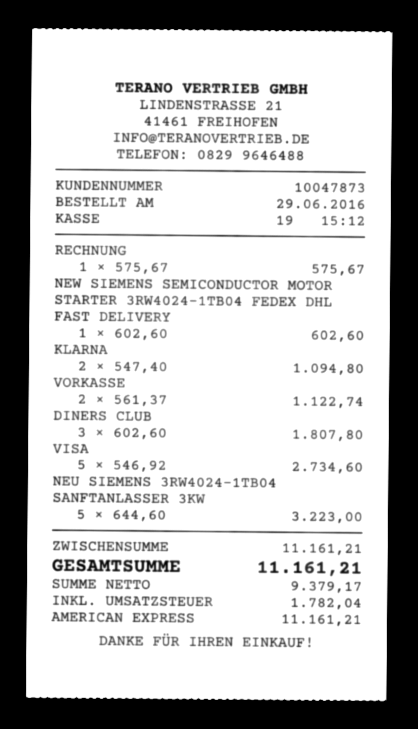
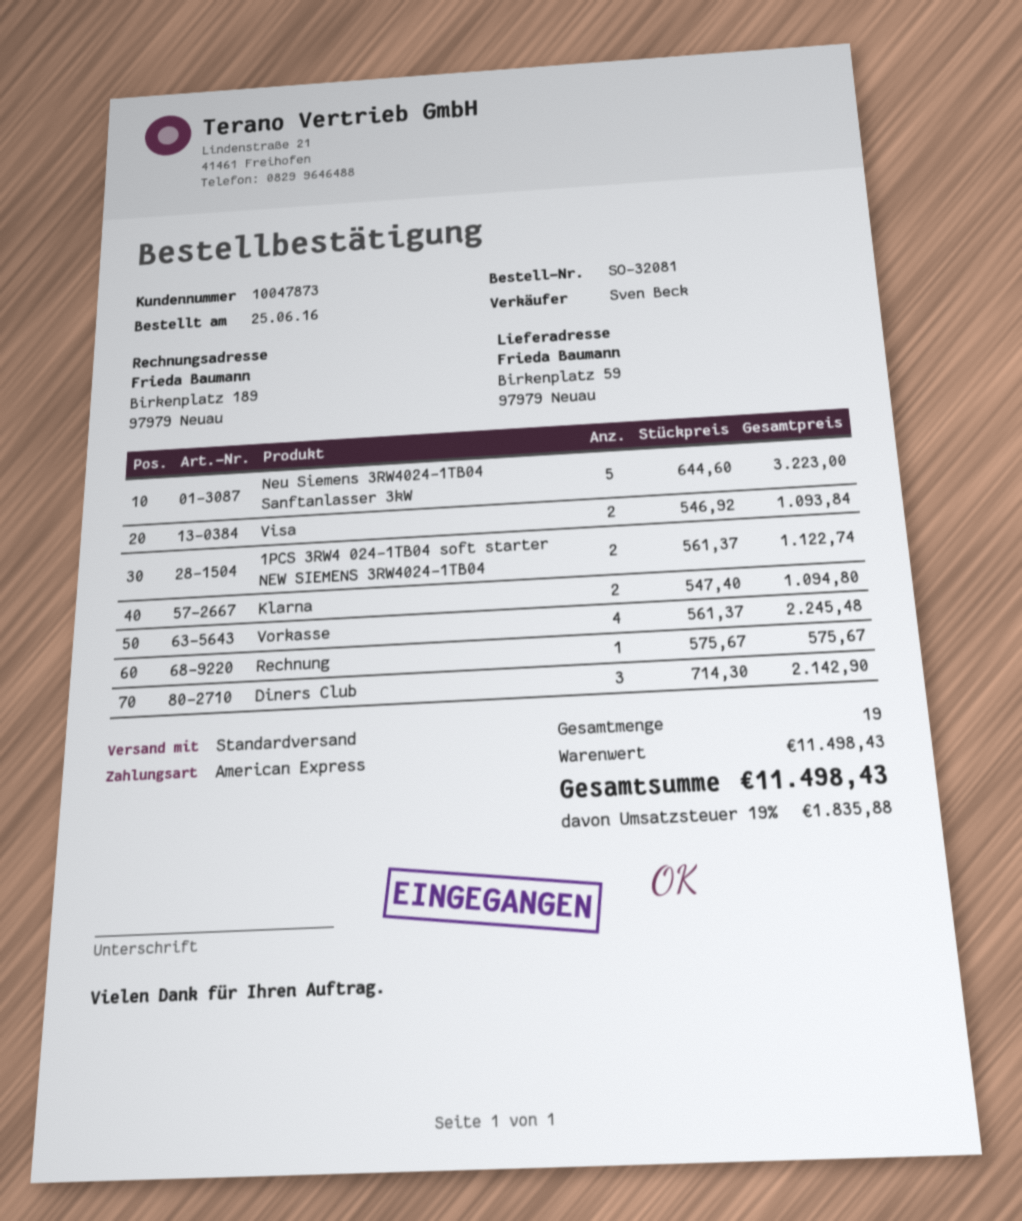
order date: 2016-06-29 -> 2016-06-25
NEW SIEMENS SEMICONDUCTOR MOTOR STARTER 3RW4024-1TB04 FEDEX DHL FAST DELIVERY: 1 x 602.60 = 602.60 -> none
VORKASSE: 2 x 561.37 = 1122.74 -> 4 x 561.37 = 2245.48
DINERS CLUB: 3 x 602.60 = 1807.80 -> 3 x 714.30 = 2142.90
VISA: 5 x 546.92 = 2734.60 -> 2 x 546.92 = 1093.84
1PCS 3RW4 024-1TB04 soft starter NEW SIEMENS 3RW4024-1TB04: none -> 2 x 561.37 = 1122.74
subtotal: 11161.21 -> 11498.43
tax: 1782.04 -> 1835.88
total: 11161.21 -> 11498.43

